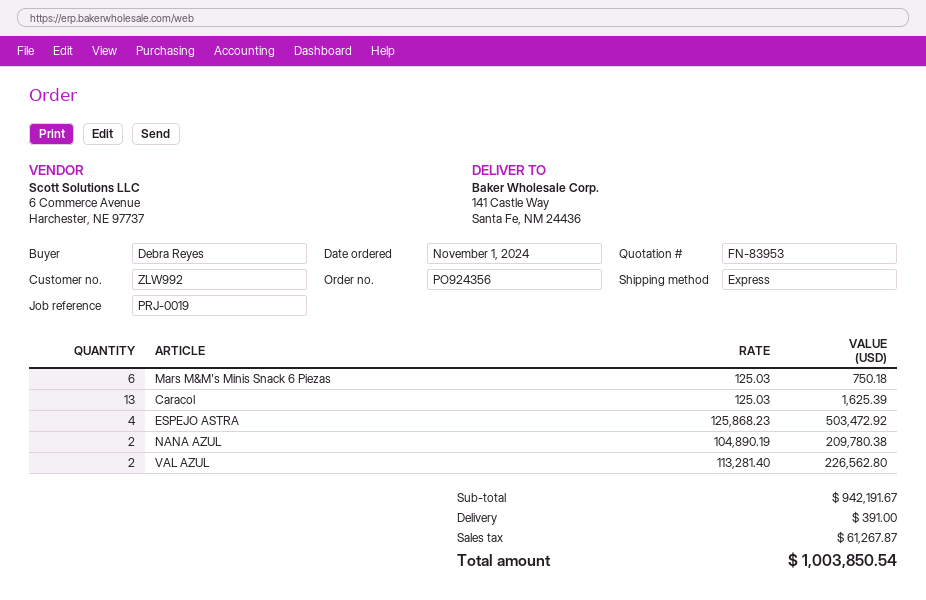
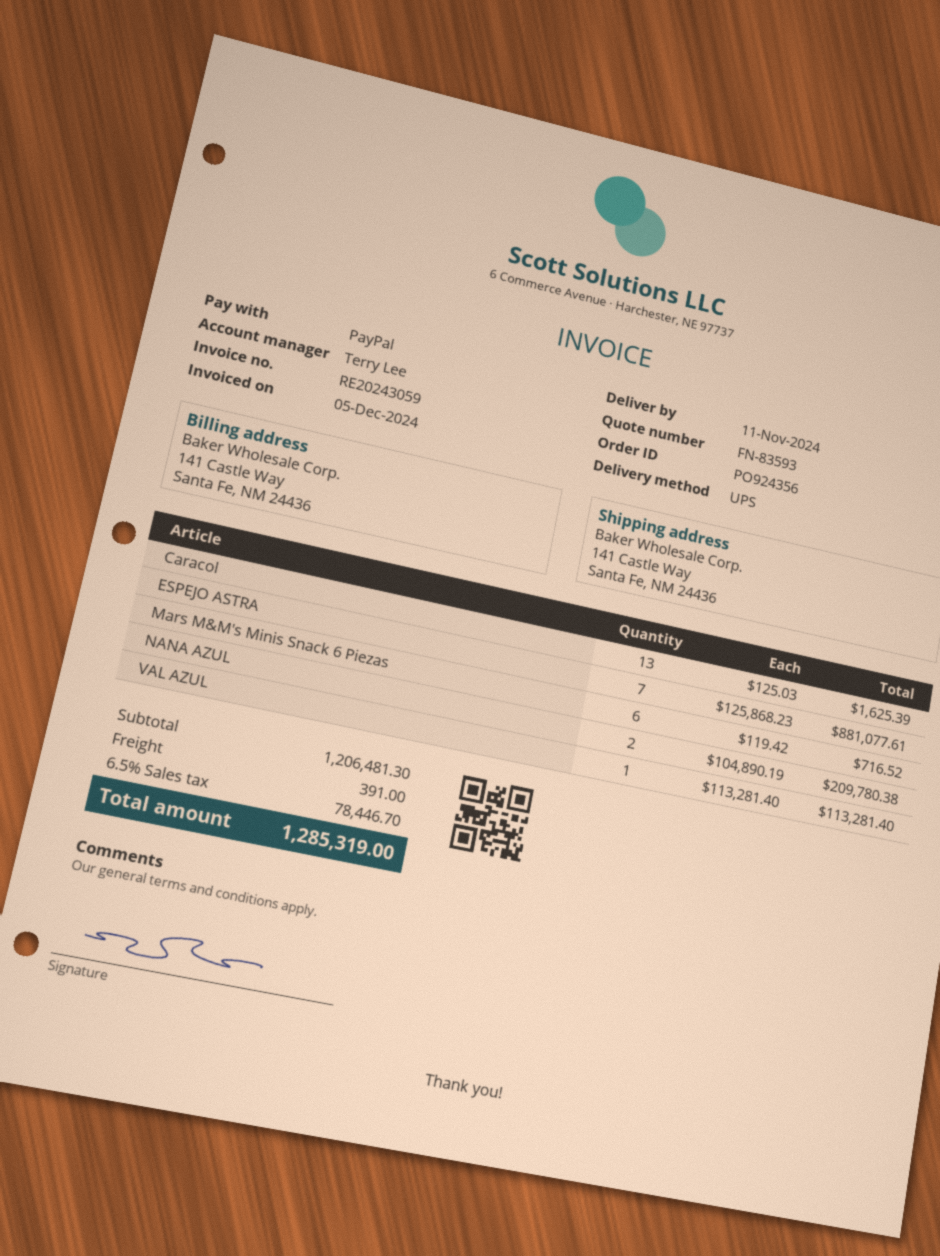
quote number: FN-83953 -> FN-83593
shipping method: express -> UPS
Mars M&M's Minis Snack 6 Piezas: 6 x 125.03 = 750.18 -> 6 x 119.42 = 716.52
ESPEJO ASTRA: 4 x 125868.23 = 503472.92 -> 7 x 125868.23 = 881077.61
VAL AZUL: 2 x 113281.40 = 226562.80 -> 1 x 113281.40 = 113281.40
subtotal: 942191.67 -> 1206481.30
tax: 61267.87 -> 78446.70
total: 1003850.54 -> 1285319.00

